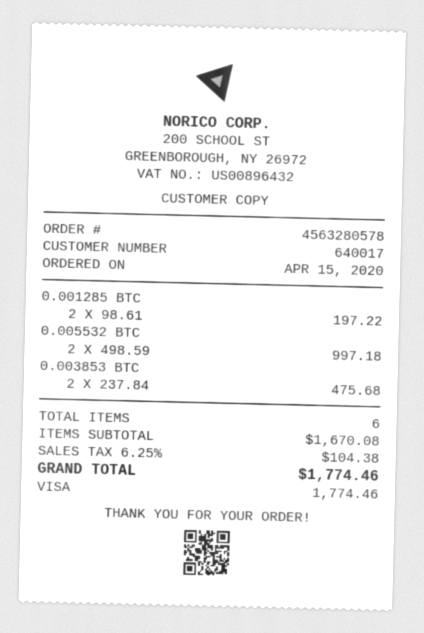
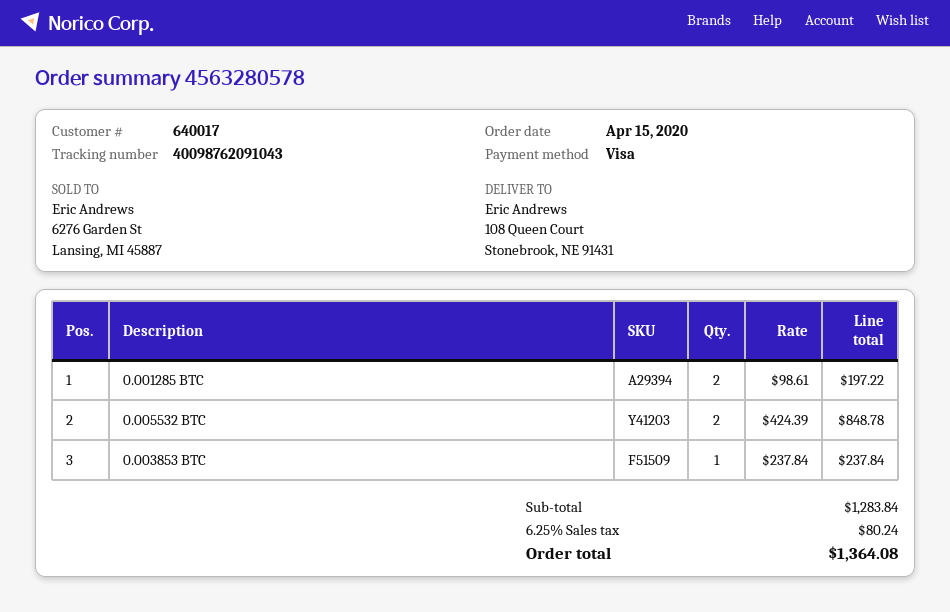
0.005532 BTC: 2 x 498.59 = 997.18 -> 2 x 424.39 = 848.78
0.003853 BTC: 2 x 237.84 = 475.68 -> 1 x 237.84 = 237.84
subtotal: 1670.08 -> 1283.84
tax: 6.25% = 104.38 -> 6.25% = 80.24
total: 1774.46 -> 1364.08

